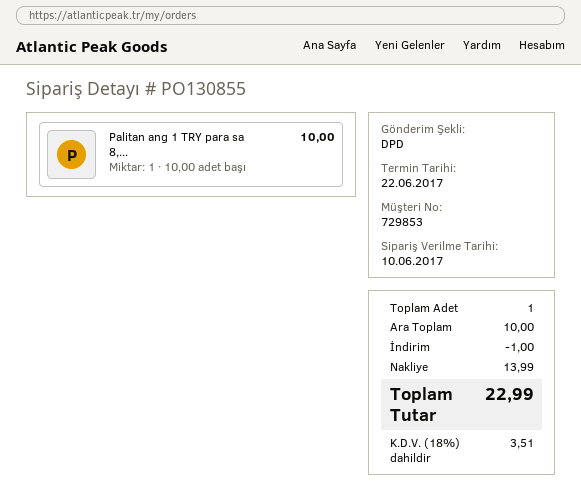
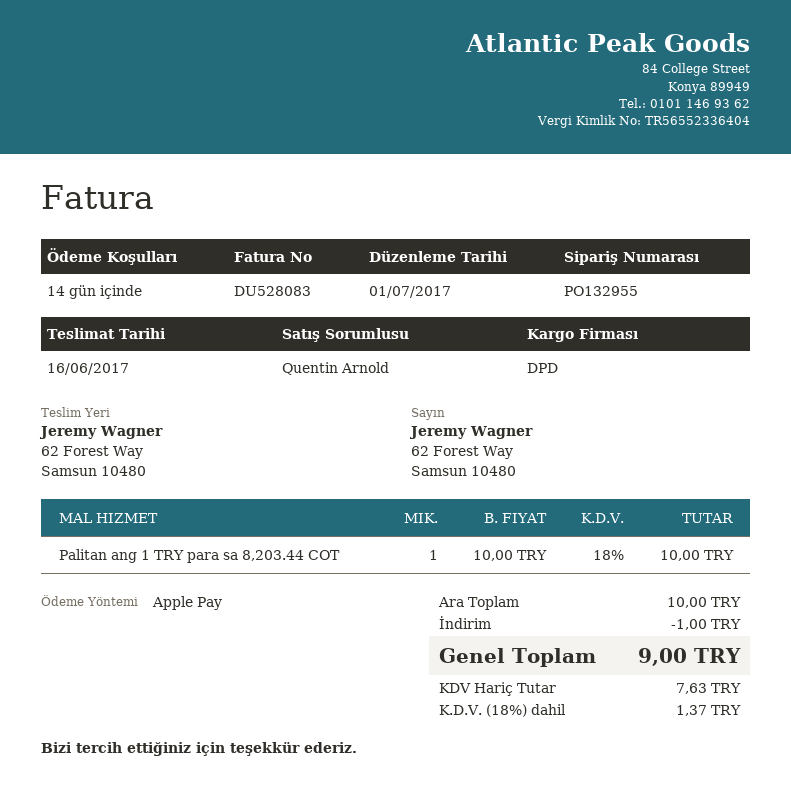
order number: PO130855 -> PO132955
delivery date: 2017-06-22 -> 2017-06-16
shipping: 13.99 -> none
tax: 18% = 3.51 -> 18% = 1.37
total: 22.99 -> 9.00

